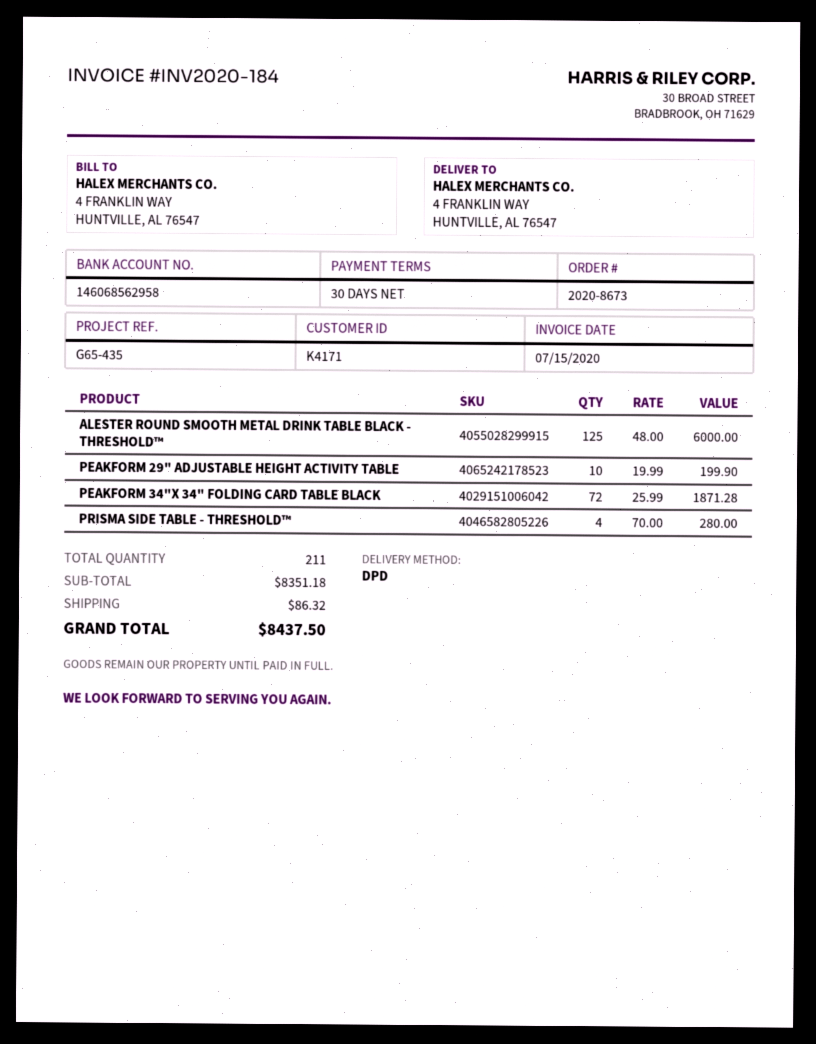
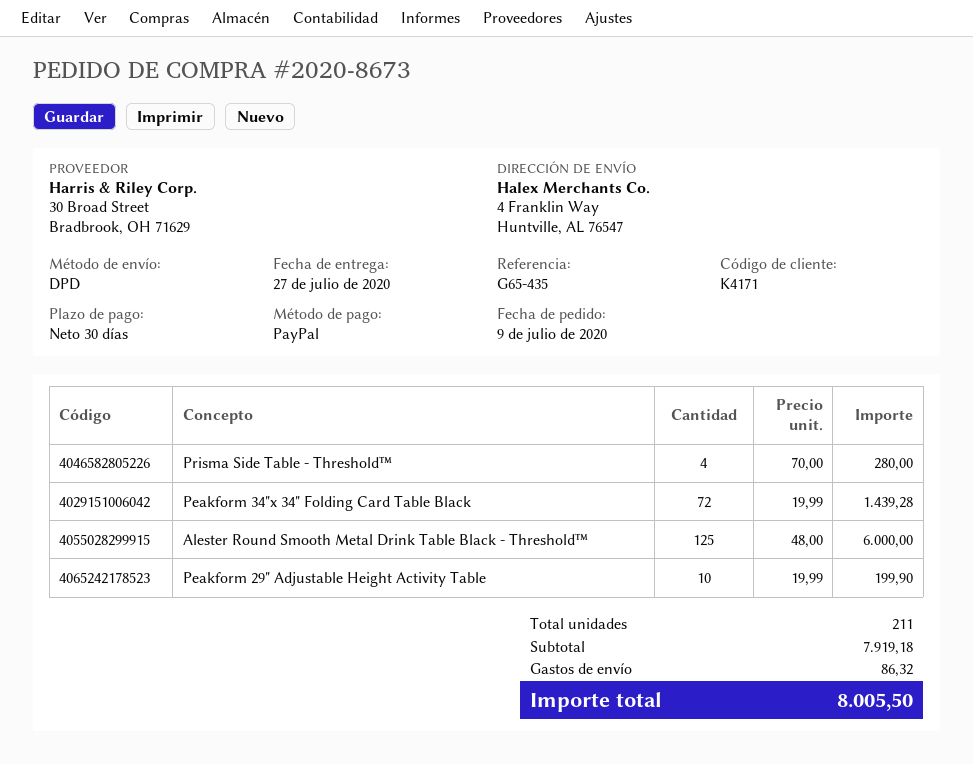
PEAKFORM 34"X 34" FOLDING CARD TABLE BLACK: 72 x 25.99 = 1871.28 -> 72 x 19.99 = 1439.28
subtotal: 8351.18 -> 7919.18
total: 8437.50 -> 8005.50

